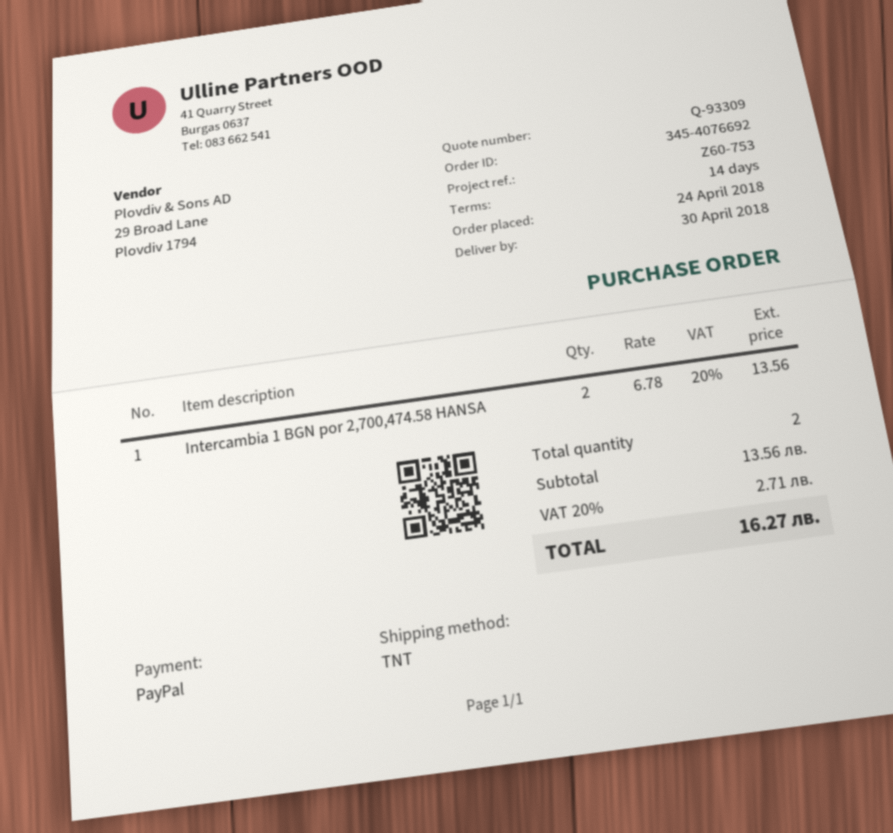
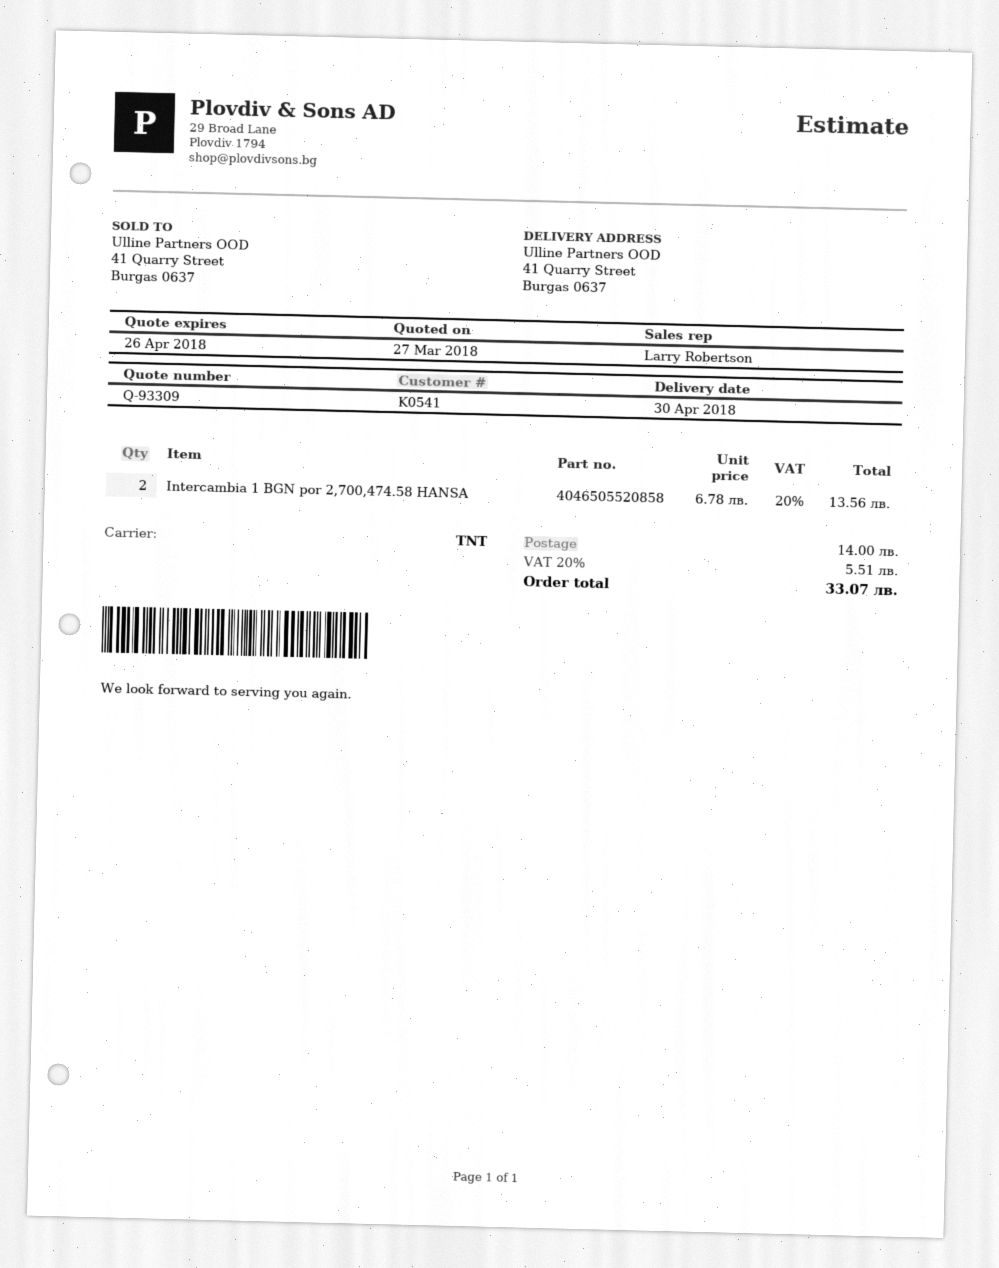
shipping: none -> 14.00
tax: 20% = 2.71 -> 20% = 5.51
total: 16.27 -> 33.07

